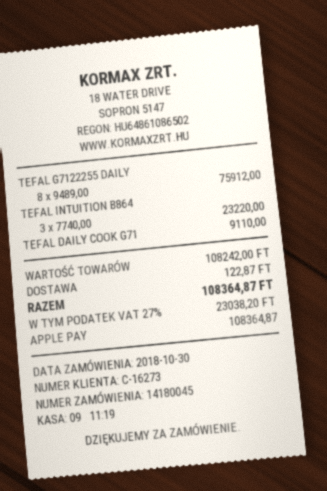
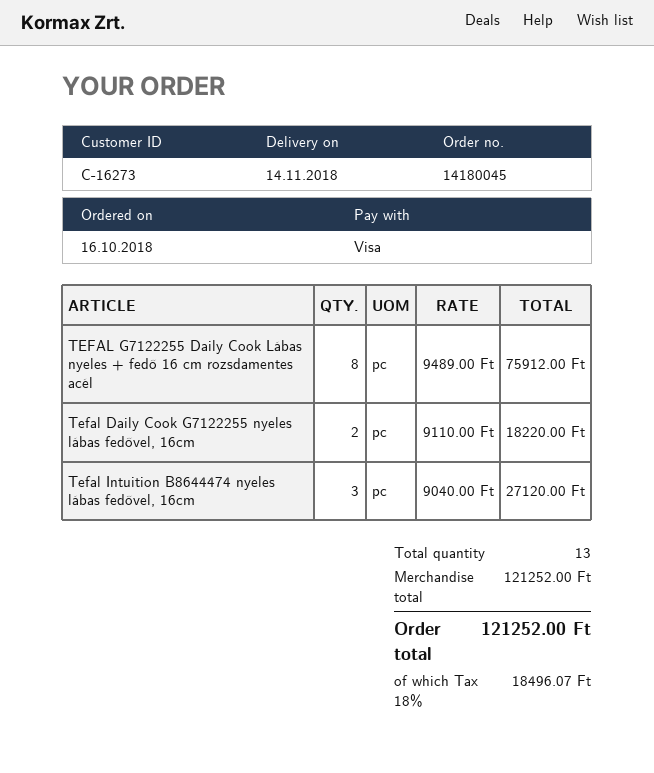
order date: 2018-10-30 -> 2018-10-16
payment method: Apple Pay -> Visa
TEFAL INTUITION B864: 3 x 7740.00 = 23220.00 -> 3 x 9040.00 = 27120.00
TEFAL DAILY COOK G71: 1 x 9110.00 = 9110.00 -> 2 x 9110.00 = 18220.00
subtotal: 108242.00 -> 121252.00
shipping: 122.87 -> none
tax: 27% = 23038.20 -> 18% = 18496.07
total: 108364.87 -> 121252.00

